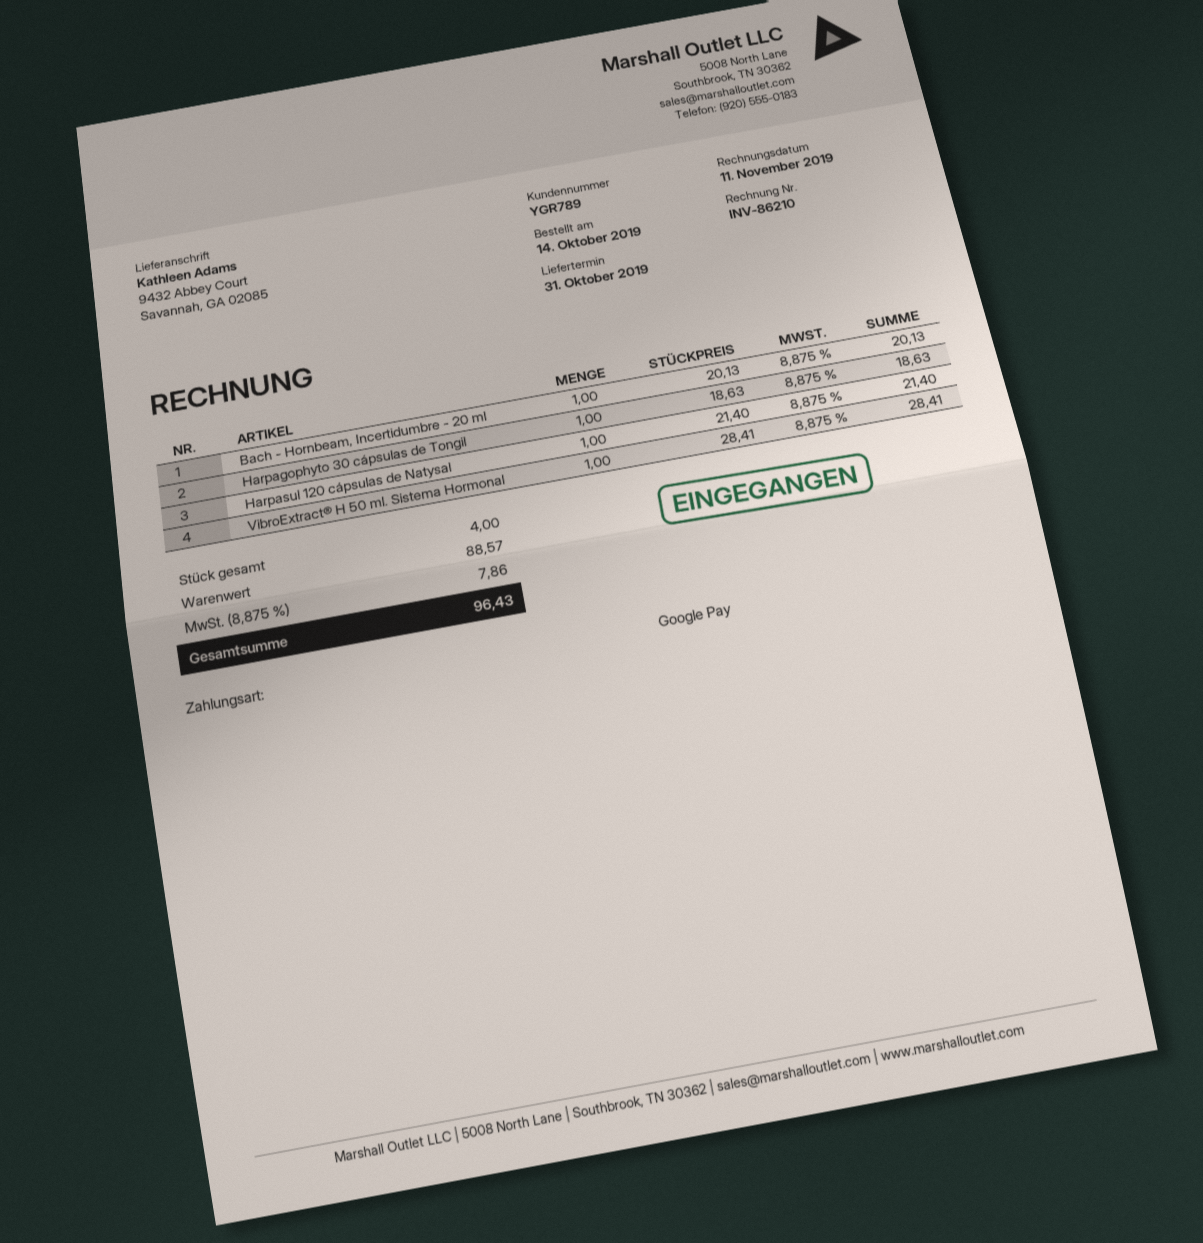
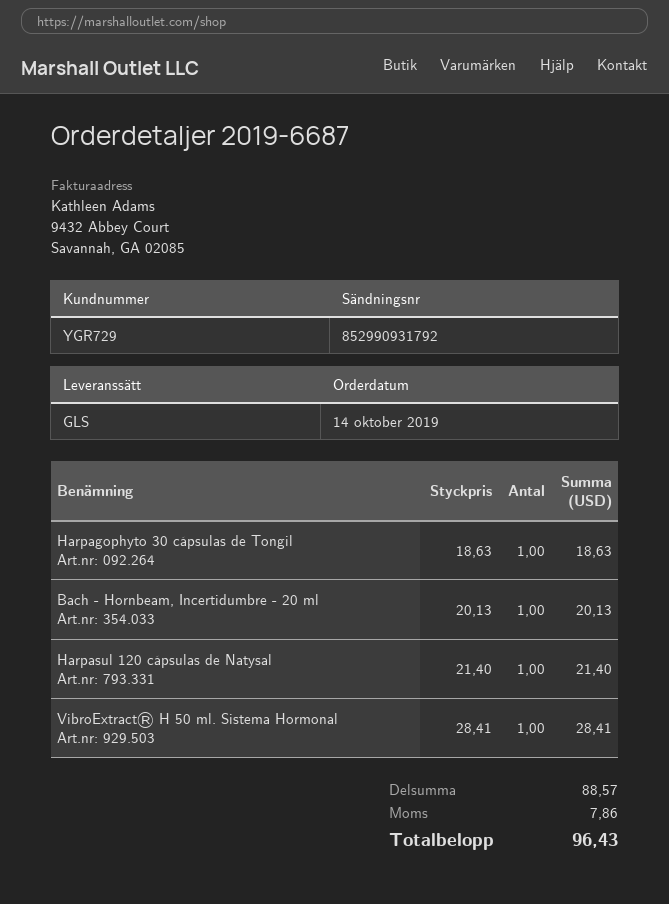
customer number: YGR789 -> YGR729

